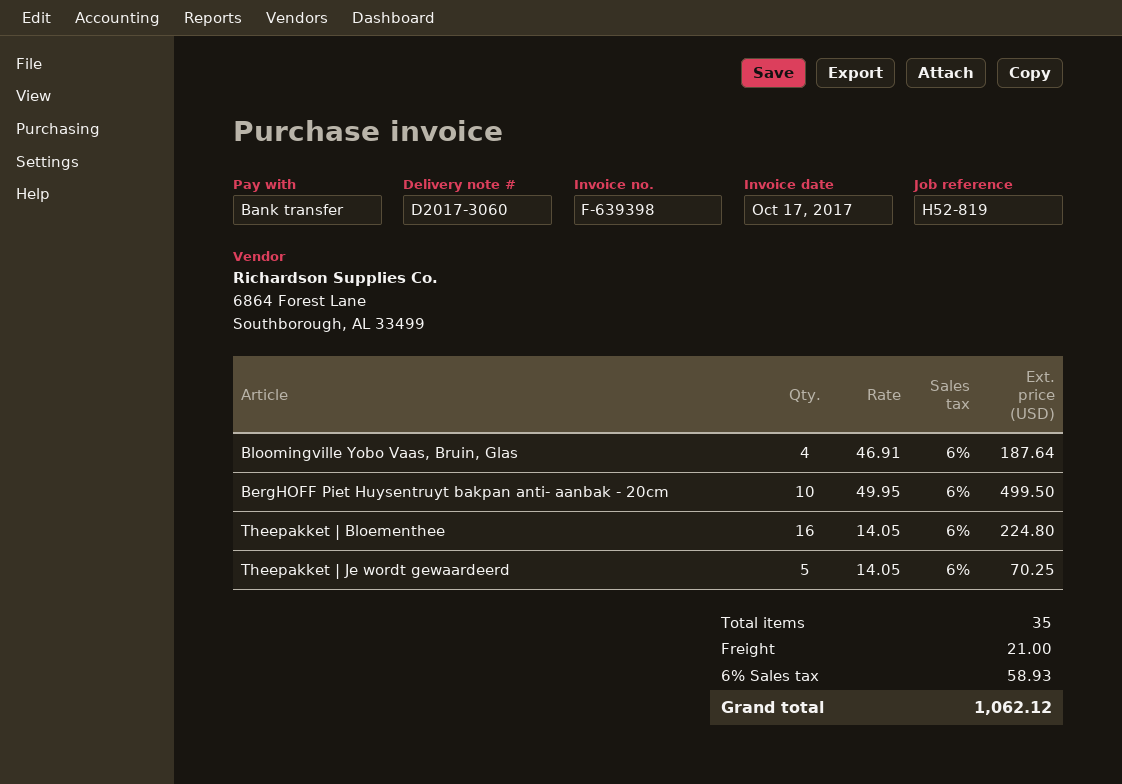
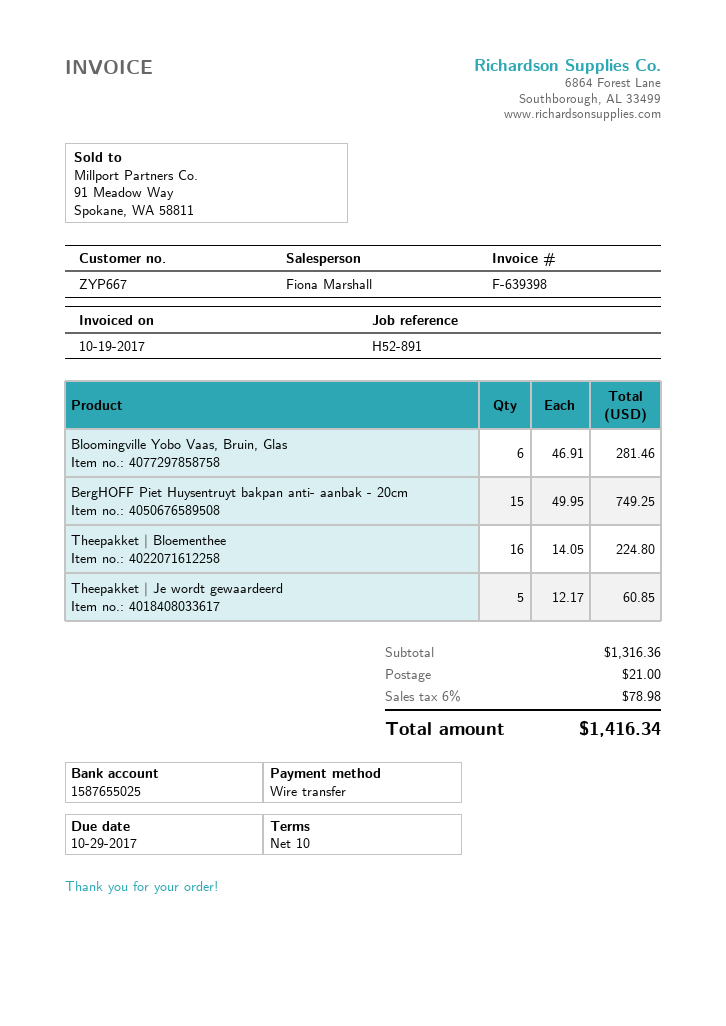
invoice date: 2017-10-17 -> 2017-10-19
reference: H52-819 -> H52-891
Bloomingville Yobo Vaas, Bruin, Glas: 4 x 46.91 = 187.64 -> 6 x 46.91 = 281.46
BergHOFF Piet Huysentruyt bakpan anti- aanbak - 20cm: 10 x 49.95 = 499.50 -> 15 x 49.95 = 749.25
Theepakket | Je wordt gewaardeerd: 5 x 14.05 = 70.25 -> 5 x 12.17 = 60.85
tax: 6% = 58.93 -> 6% = 78.98
total: 1062.12 -> 1416.34

